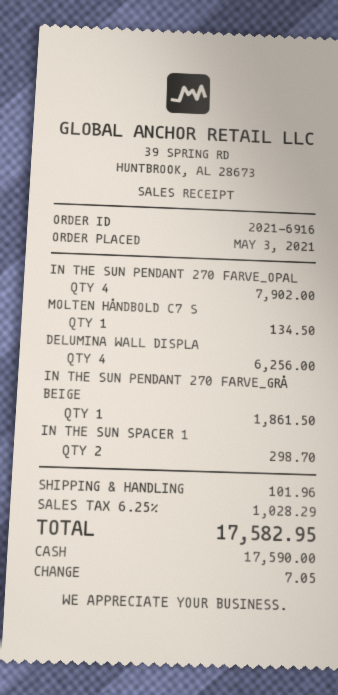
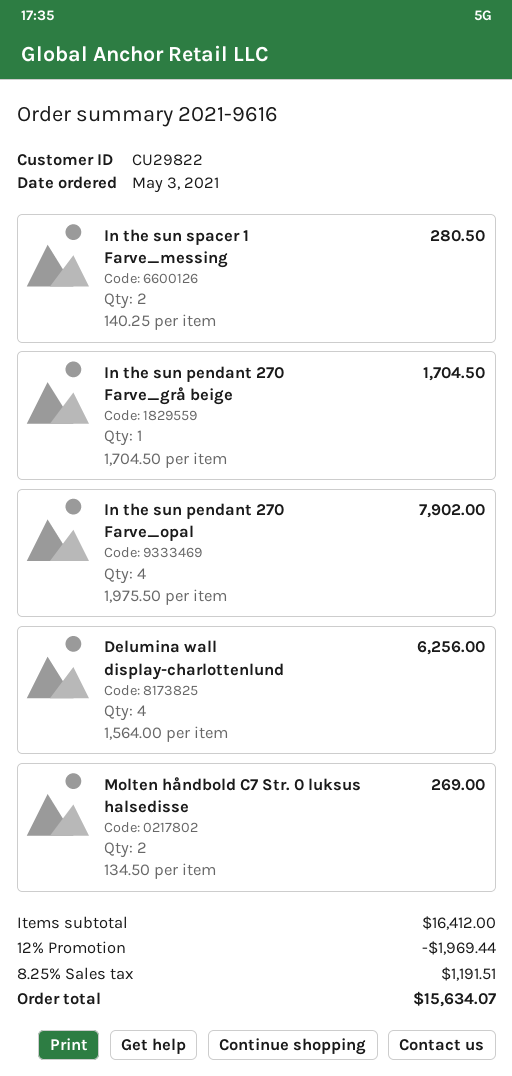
order number: 2021-6916 -> 2021-9616
MOLTEN HÅNDBOLD C7 S: 1 for 134.50 -> 2 for 269.00
IN THE SUN PENDANT 270 FARVE_GRÅ BEIGE: 1 for 1861.50 -> 1 for 1704.50
IN THE SUN SPACER 1: 2 for 298.70 -> 2 for 280.50
discount: none -> 12% = 1969.44
shipping: 101.96 -> none
tax: 6.25% = 1028.29 -> 8.25% = 1191.51
total: 17582.95 -> 15634.07

